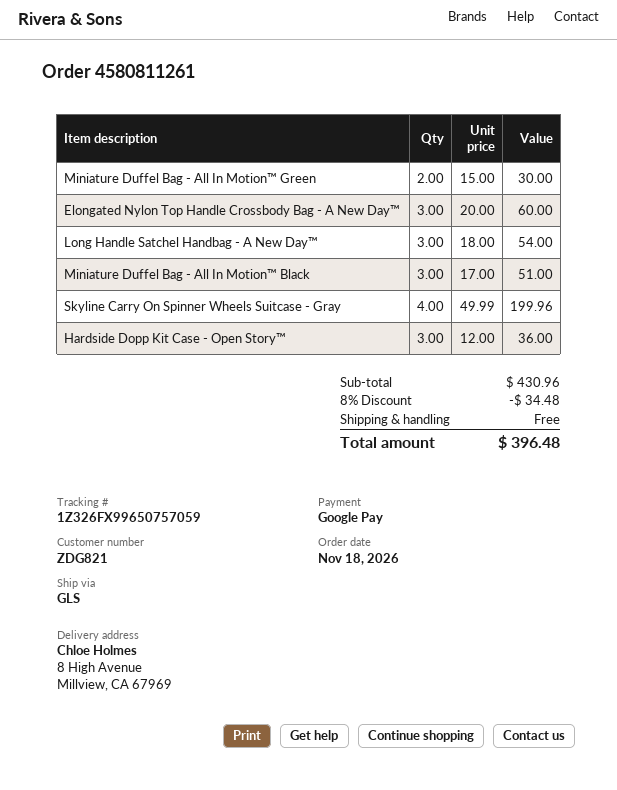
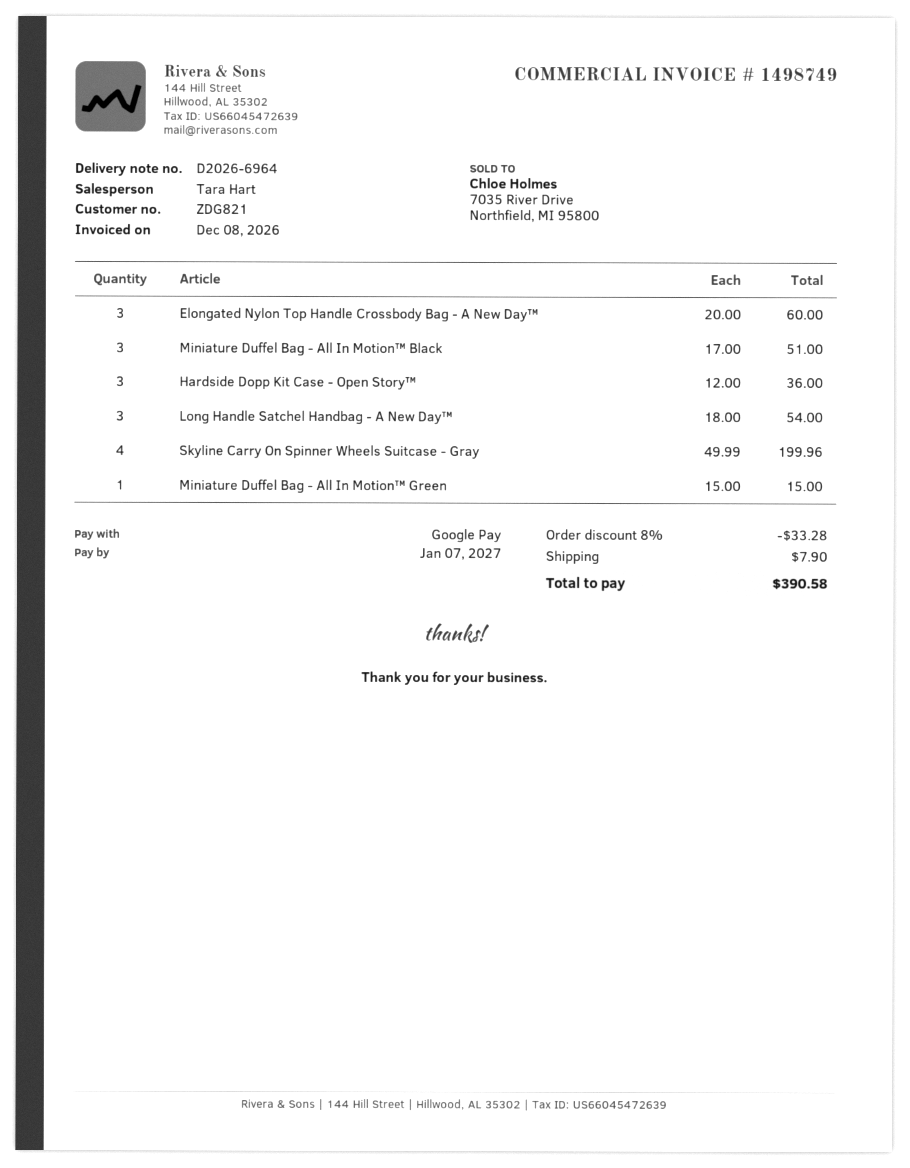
Miniature Duffel Bag - All In Motion™ Green: 2 x 15.00 = 30.00 -> 1 x 15.00 = 15.00
discount: 8% = 34.48 -> 8% = 33.28
shipping: 0.00 -> 7.90
total: 396.48 -> 390.58

